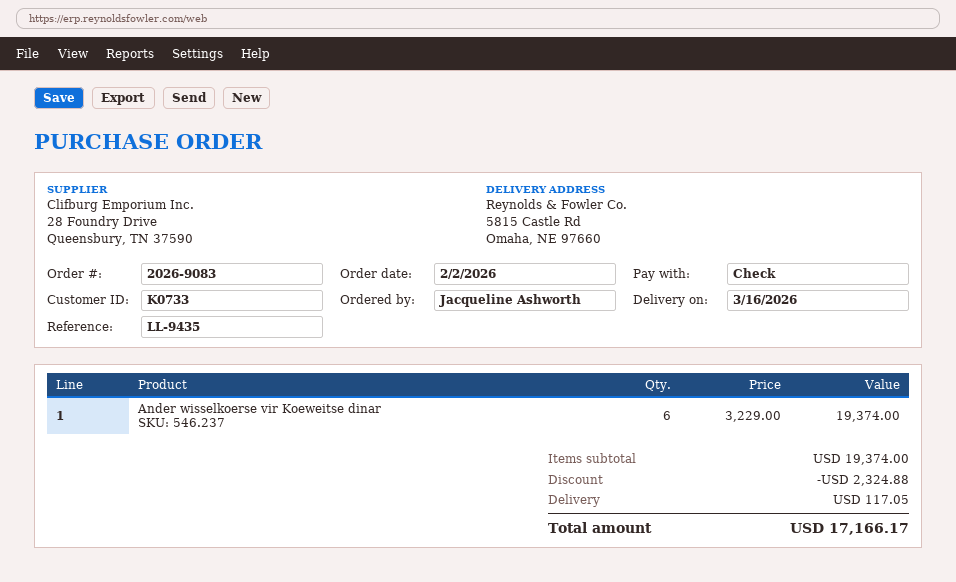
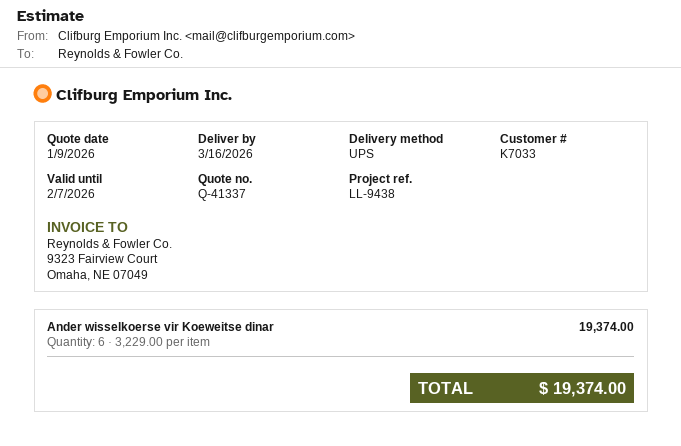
customer number: K0733 -> K7033
reference: LL-9435 -> LL-9438
discount: 2324.88 -> none
shipping: 117.05 -> none
total: 17166.17 -> 19374.00

